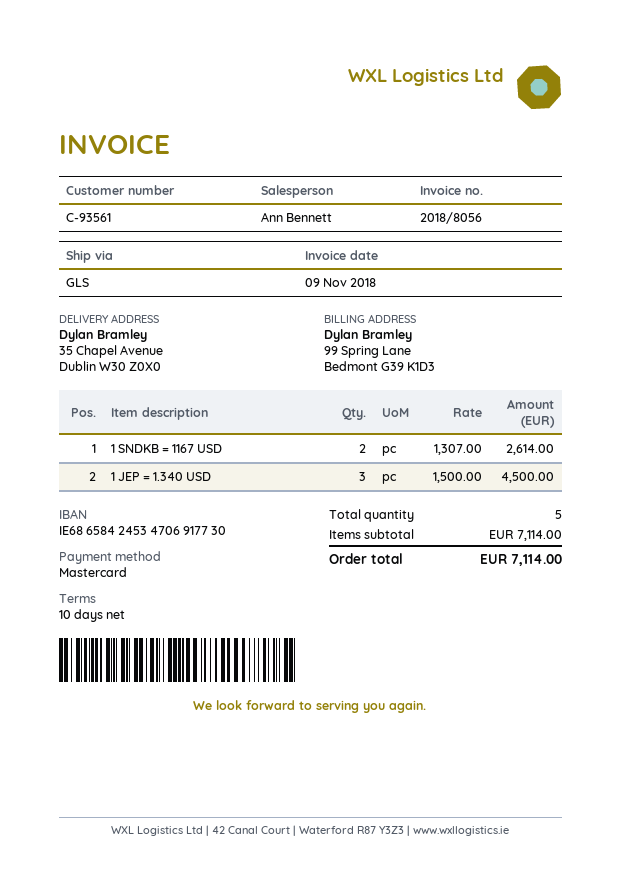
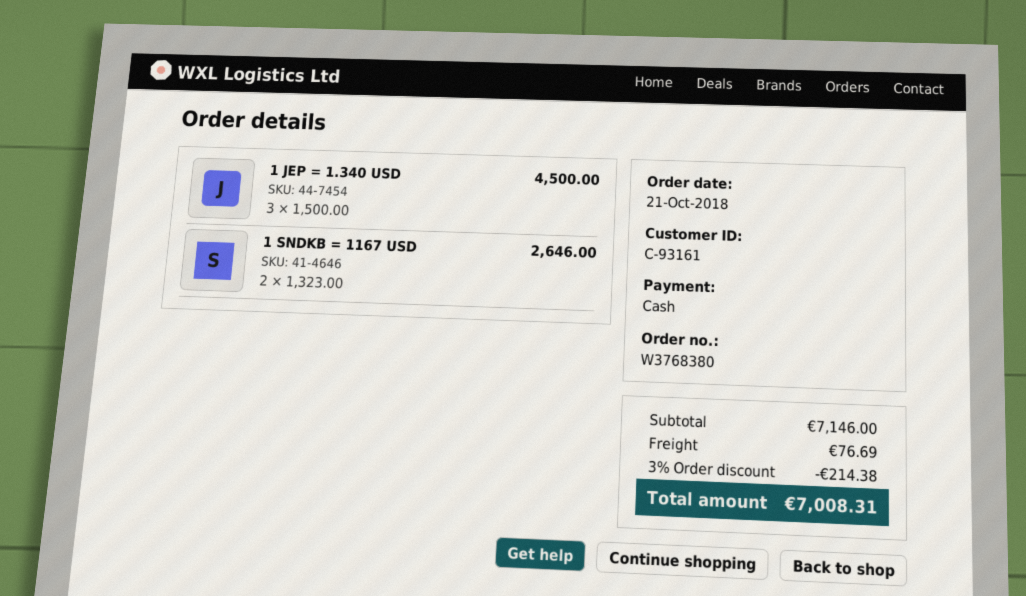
customer number: C-93561 -> C-93161
payment method: Mastercard -> cash
1 SNDKB = 1167 USD: 2 x 1307.00 = 2614.00 -> 2 x 1323.00 = 2646.00
subtotal: 7114.00 -> 7146.00
discount: none -> 3% = 214.38
shipping: none -> 76.69
total: 7114.00 -> 7008.31

